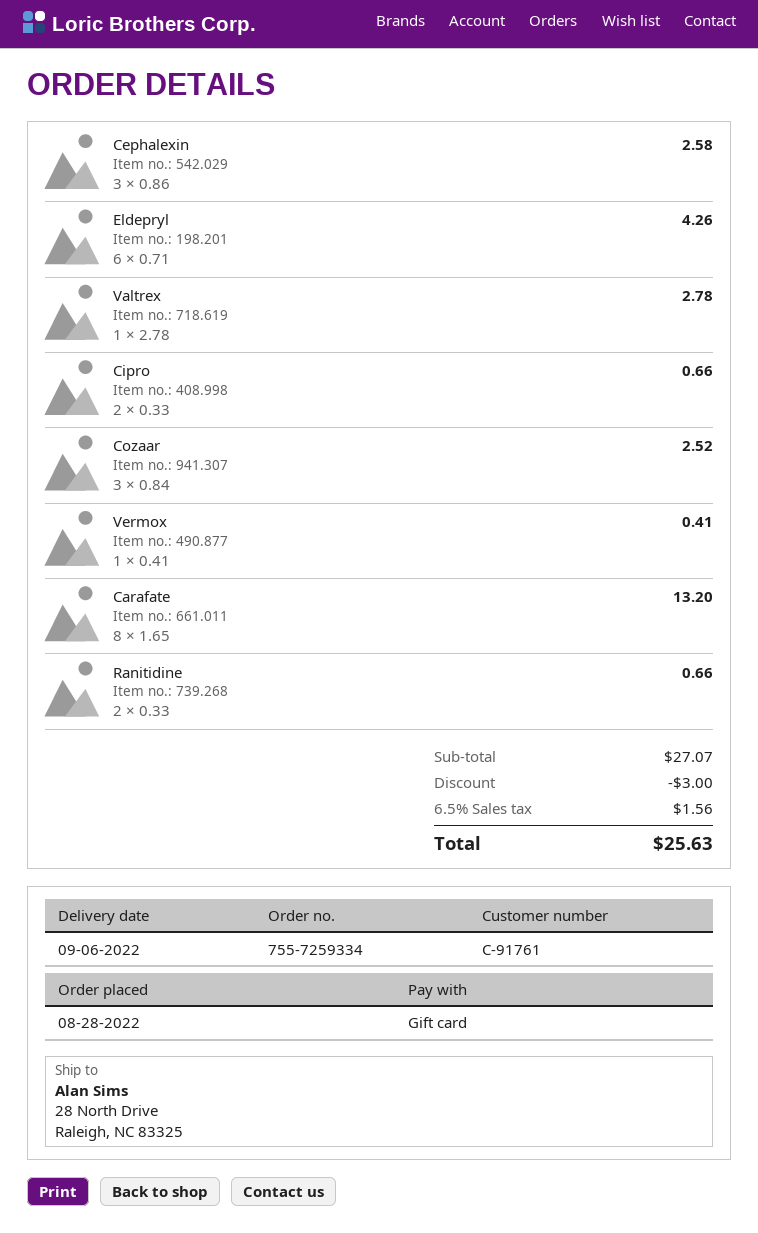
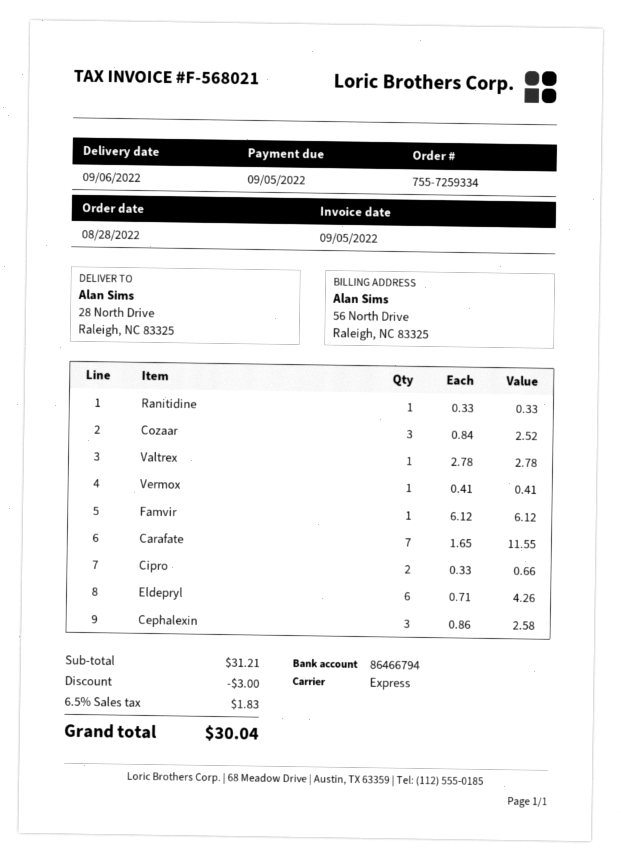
Carafate: 8 x 1.65 = 13.20 -> 7 x 1.65 = 11.55
Ranitidine: 2 x 0.33 = 0.66 -> 1 x 0.33 = 0.33
Famvir: none -> 1 x 6.12 = 6.12
subtotal: 27.07 -> 31.21
tax: 6.5% = 1.56 -> 6.5% = 1.83
total: 25.63 -> 30.04

